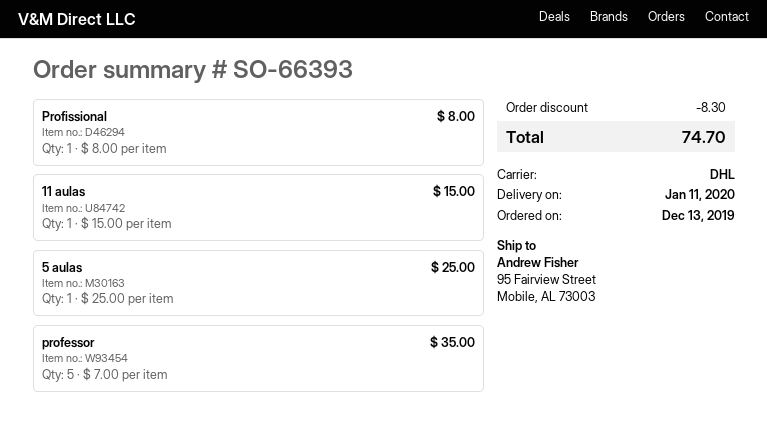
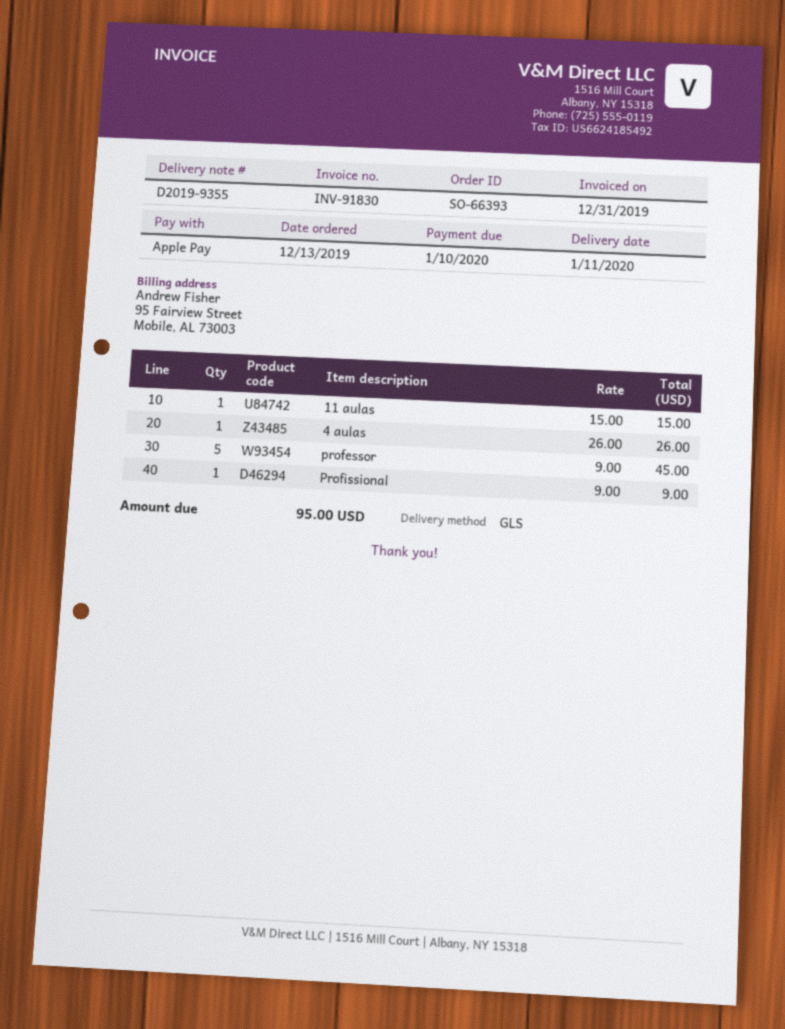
shipping method: DHL -> GLS
Profissional: 1 x 8.00 = 8.00 -> 1 x 9.00 = 9.00
5 aulas: 1 x 25.00 = 25.00 -> none
professor: 5 x 7.00 = 35.00 -> 5 x 9.00 = 45.00
4 aulas: none -> 1 x 26.00 = 26.00
discount: 8.30 -> none
total: 74.70 -> 95.00

